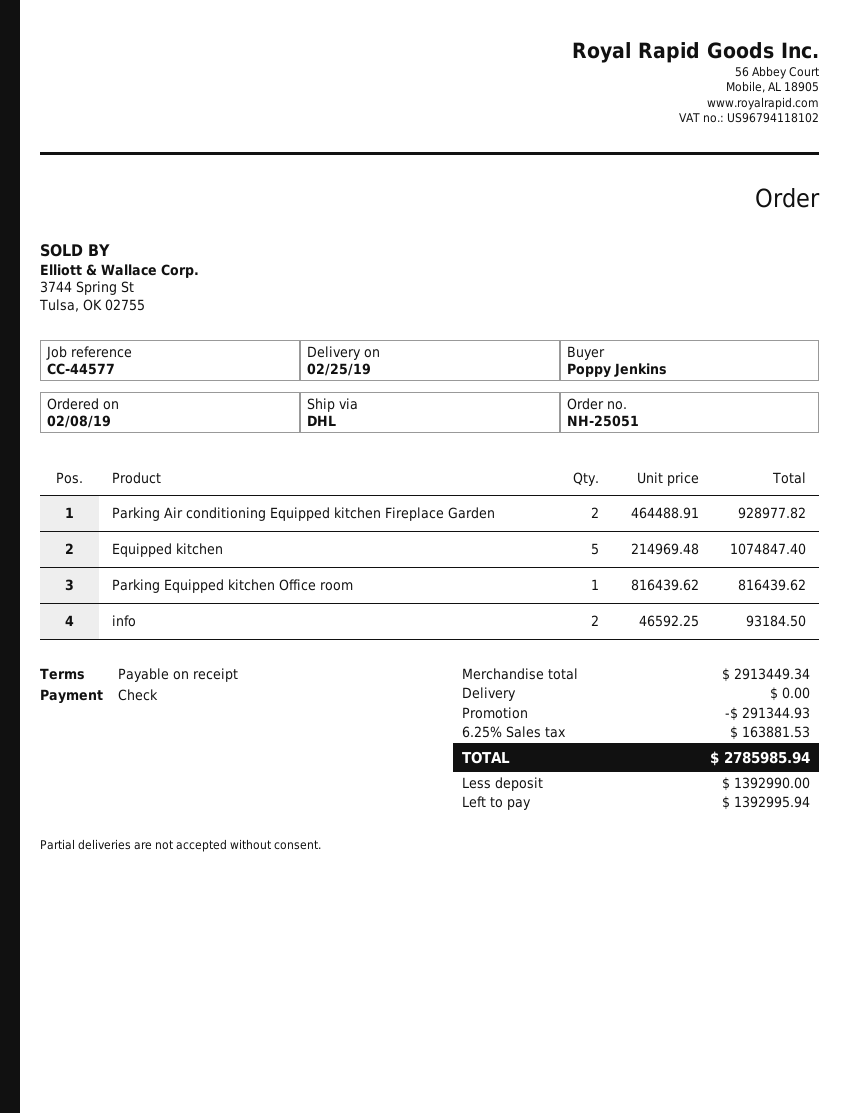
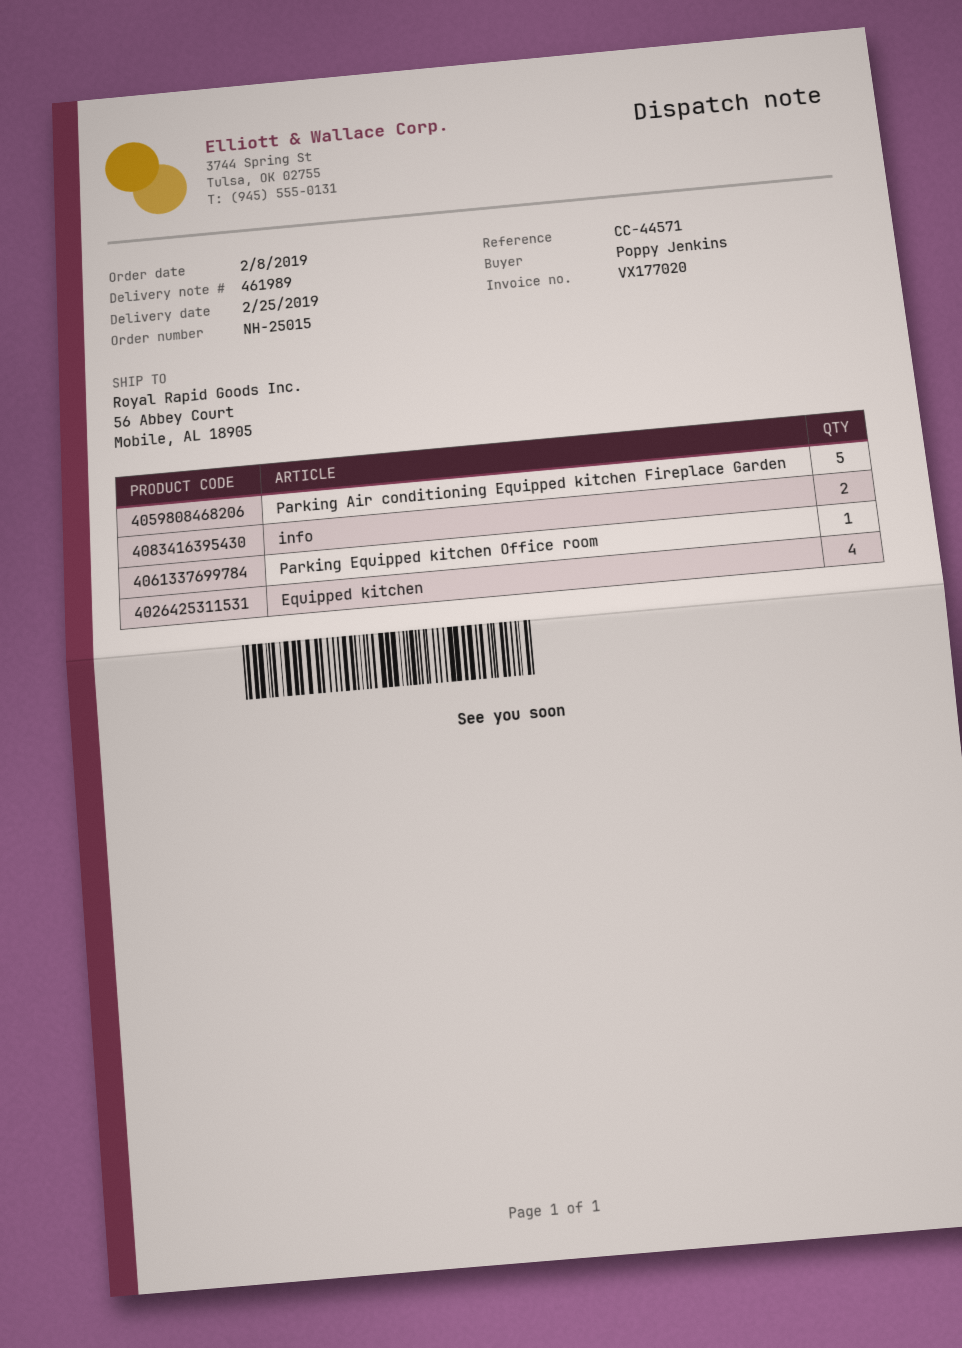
order number: NH-25051 -> NH-25015
reference: CC-44577 -> CC-44571
Parking Air conditioning Equipped kitchen Fireplace Garden: 2 -> 5
Equipped kitchen: 5 -> 4

